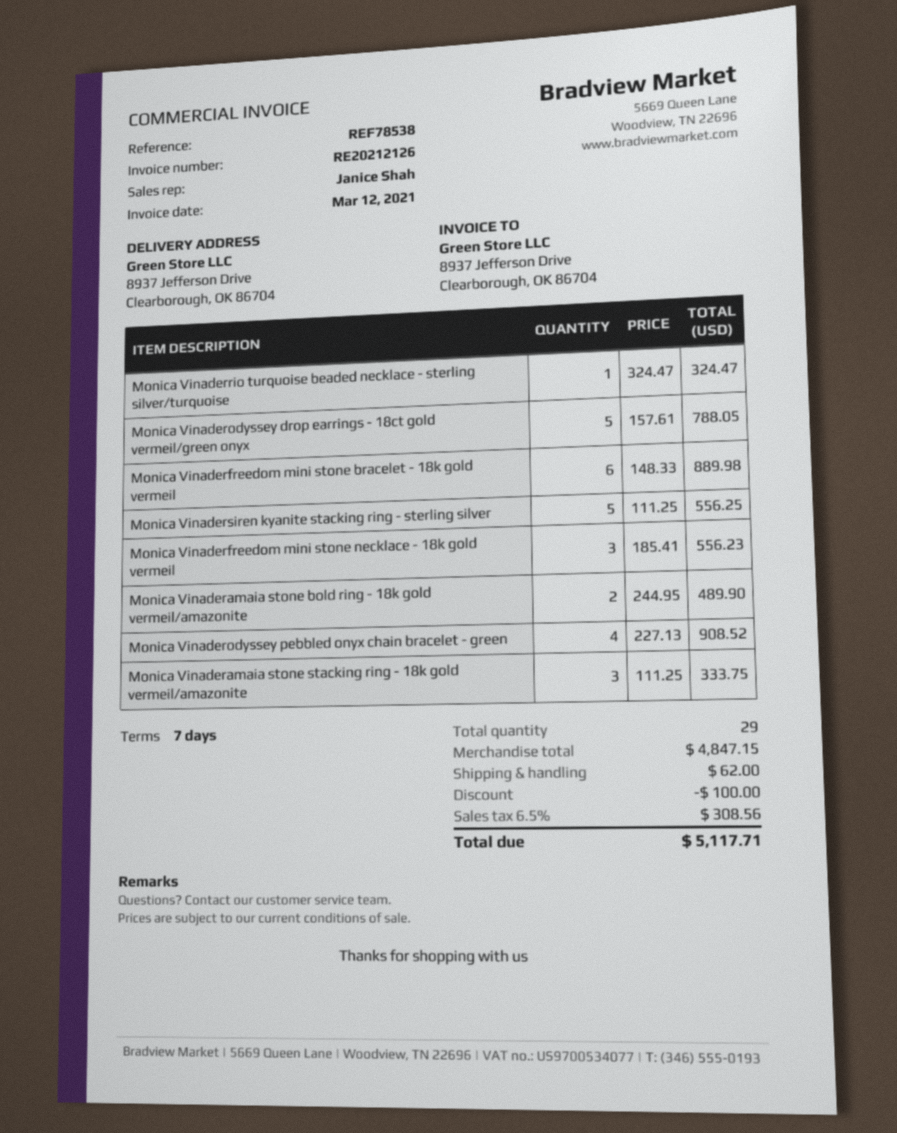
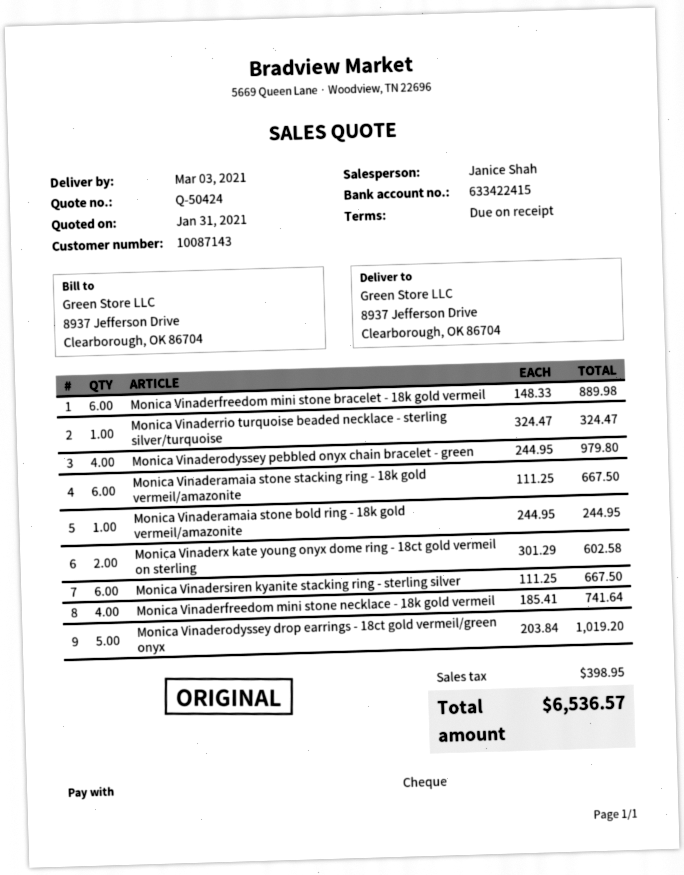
payment terms: 7 days -> on receipt
Monica Vinaderodyssey drop earrings - 18ct gold vermeil/green onyx: 5 x 157.61 = 788.05 -> 5 x 203.84 = 1019.20
Monica Vinadersiren kyanite stacking ring - sterling silver: 5 x 111.25 = 556.25 -> 6 x 111.25 = 667.50
Monica Vinaderfreedom mini stone necklace - 18k gold vermeil: 3 x 185.41 = 556.23 -> 4 x 185.41 = 741.64
Monica Vinaderamaia stone bold ring - 18k gold vermeil/amazonite: 2 x 244.95 = 489.90 -> 1 x 244.95 = 244.95
Monica Vinaderodyssey pebbled onyx chain bracelet - green: 4 x 227.13 = 908.52 -> 4 x 244.95 = 979.80
Monica Vinaderamaia stone stacking ring - 18k gold vermeil/amazonite: 3 x 111.25 = 333.75 -> 6 x 111.25 = 667.50
Monica Vinaderx kate young onyx dome ring - 18ct gold vermeil on sterling: none -> 2 x 301.29 = 602.58
discount: 100.00 -> none
shipping: 62.00 -> none
tax: 308.56 -> 398.95
total: 5117.71 -> 6536.57

